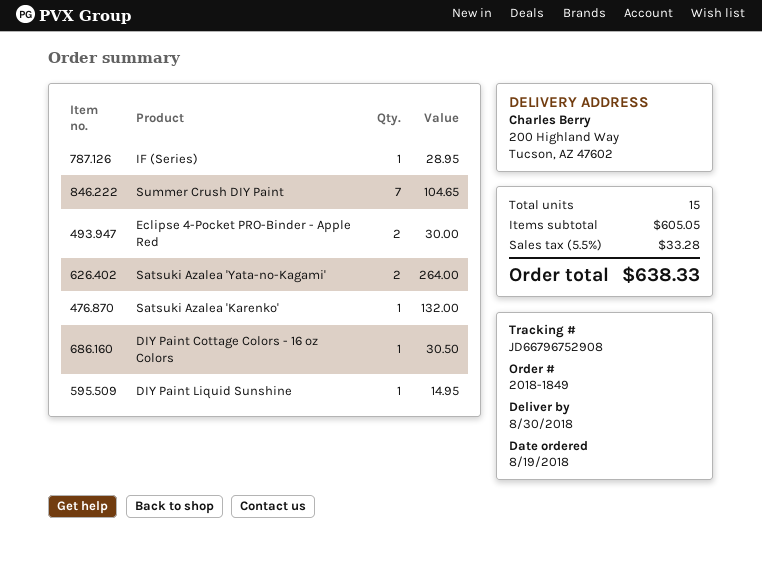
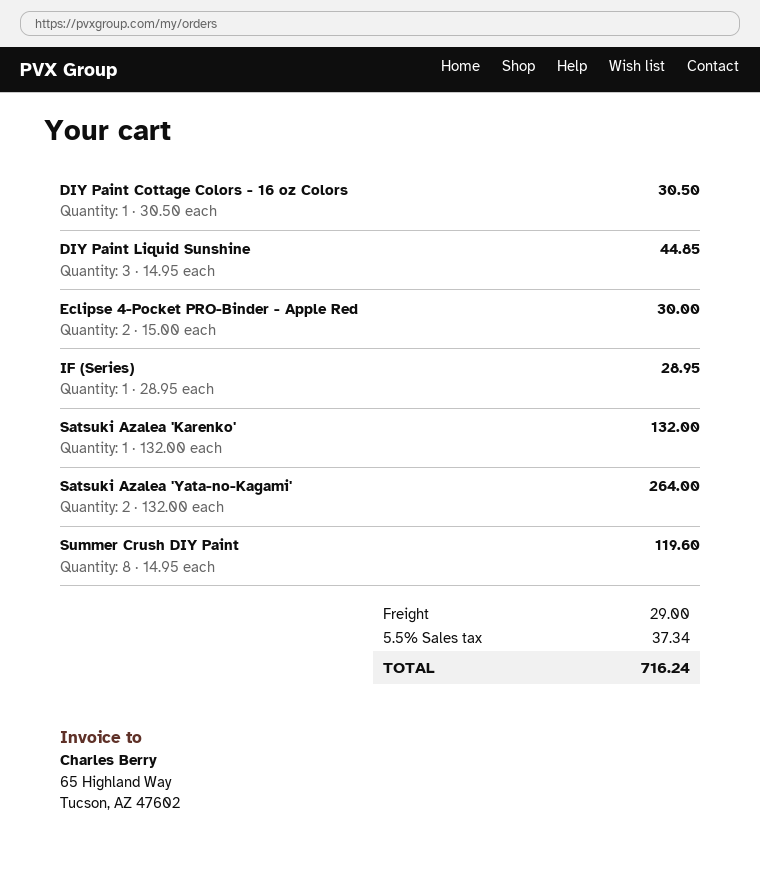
Summer Crush DIY Paint: 7 for 104.65 -> 8 for 119.60
DIY Paint Liquid Sunshine: 1 for 14.95 -> 3 for 44.85
shipping: none -> 29.00
tax: 5.5% = 33.28 -> 5.5% = 37.34
total: 638.33 -> 716.24

